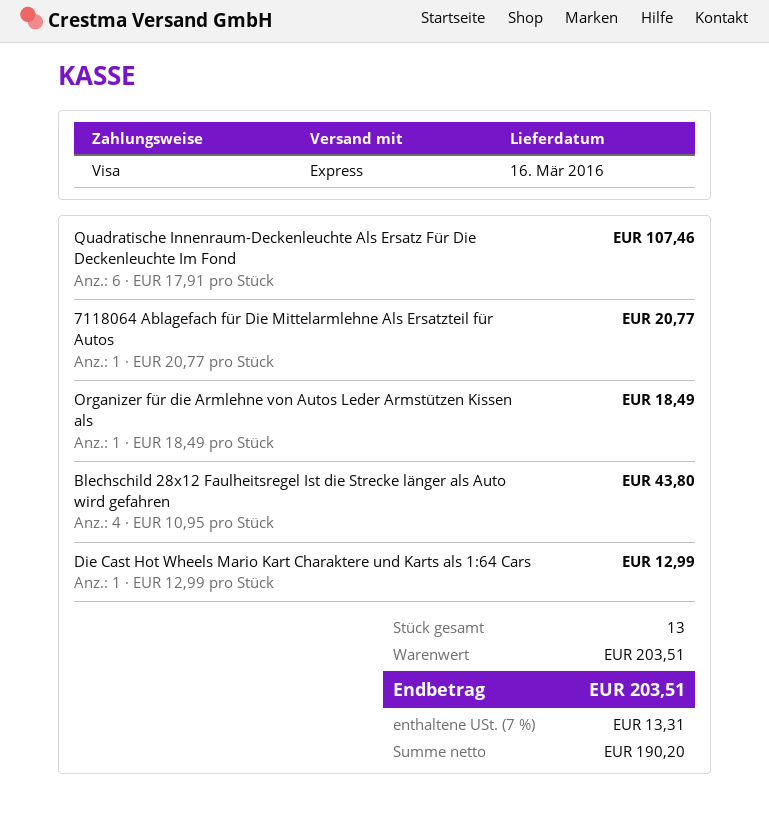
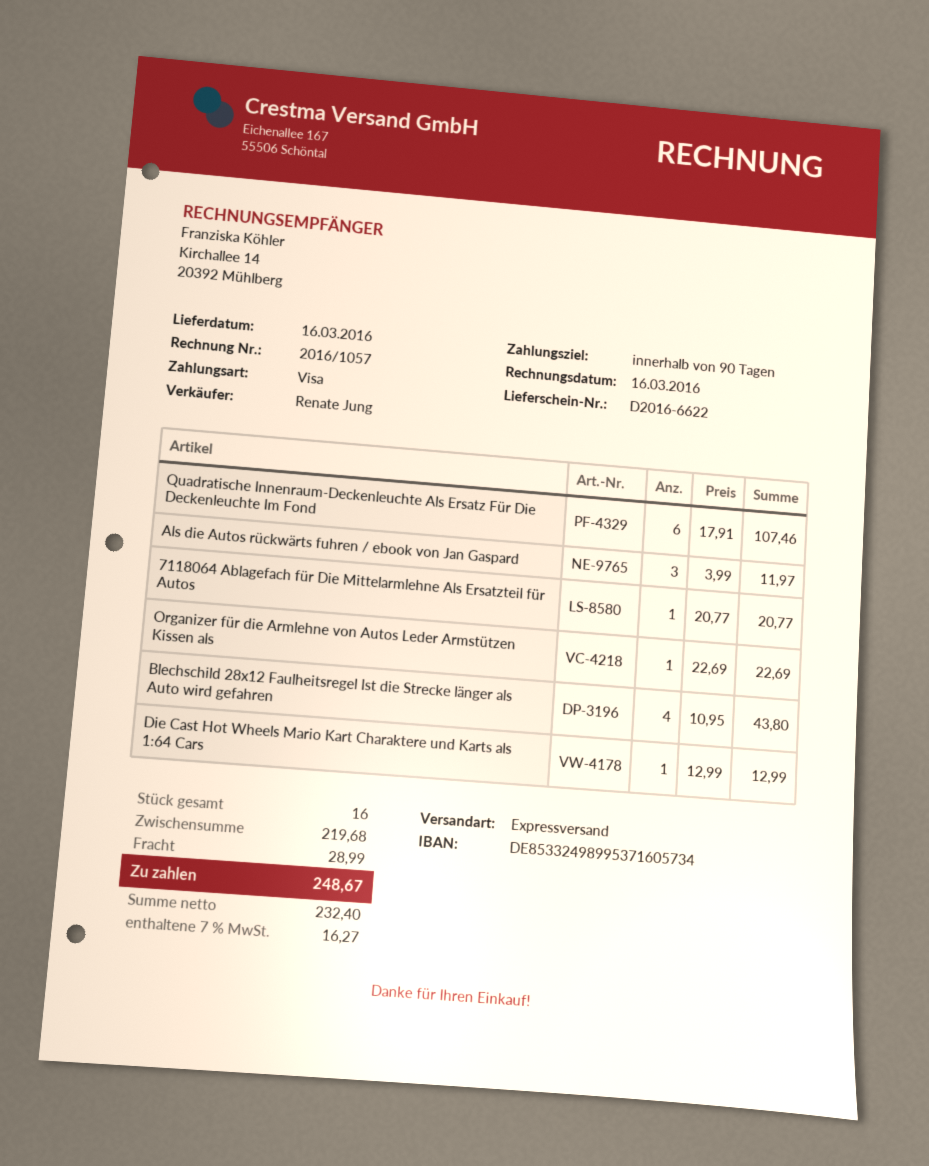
Organizer für die Armlehne von Autos Leder Armstützen Kissen als: 1 x 18.49 = 18.49 -> 1 x 22.69 = 22.69
Als die Autos rückwärts fuhren / ebook von Jan Gaspard: none -> 3 x 3.99 = 11.97
total quantity: 13 -> 16
subtotal: 203.51 -> 219.68
shipping: none -> 28.99
net: 190.20 -> 232.40
tax: 7% = 13.31 -> 7% = 16.27
total: 203.51 -> 248.67

